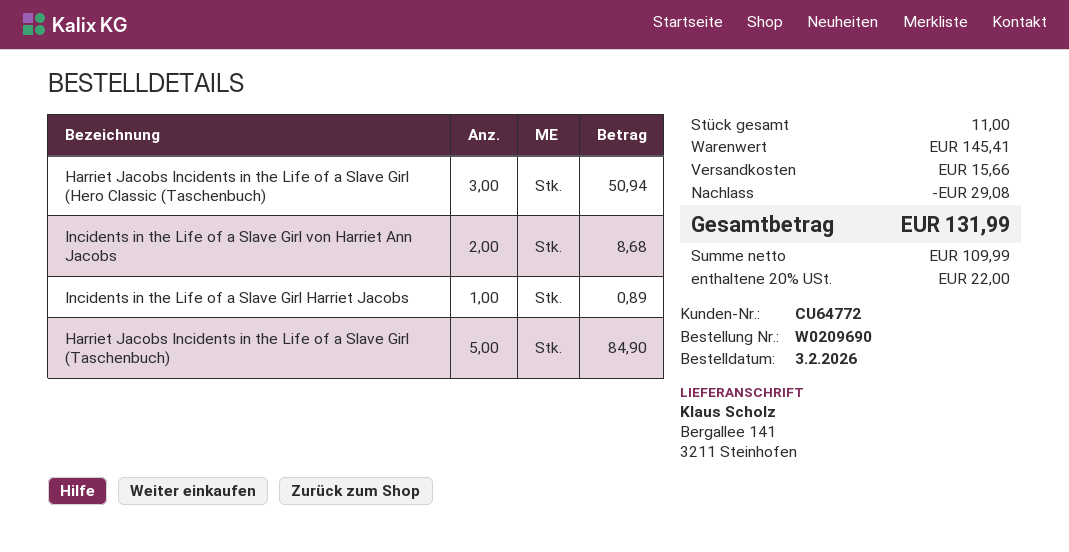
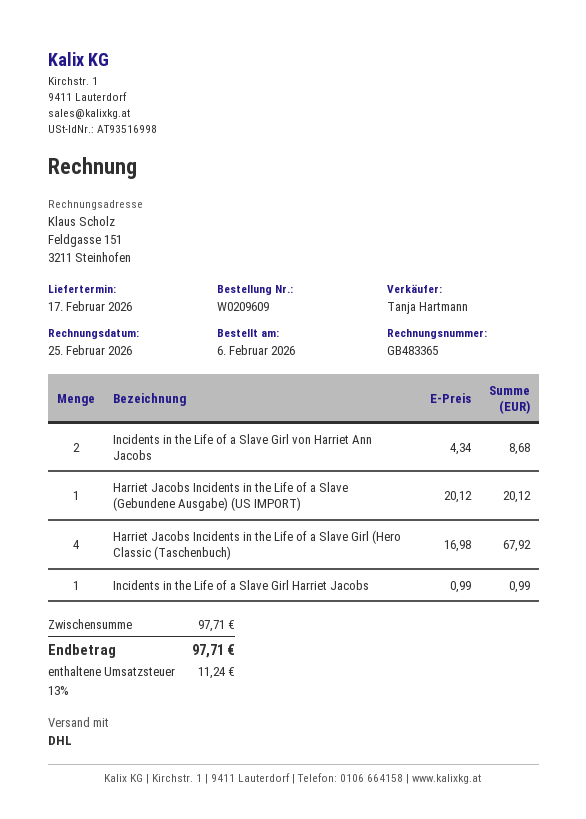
order number: W0209690 -> W0209609
order date: 2026-02-03 -> 2026-02-06
Harriet Jacobs Incidents in the Life of a Slave Girl (Hero Classic (Taschenbuch): 3 for 50.94 -> 4 for 67.92
Incidents in the Life of a Slave Girl Harriet Jacobs: 1 for 0.89 -> 1 for 0.99
Harriet Jacobs Incidents in the Life of a Slave Girl (Taschenbuch): 5 for 84.90 -> none
Harriet Jacobs Incidents in the Life of a Slave (Gebundene Ausgabe) (US IMPORT): none -> 1 for 20.12
subtotal: 145.41 -> 97.71
discount: 29.08 -> none
shipping: 15.66 -> none
tax: 20% = 22.00 -> 13% = 11.24
total: 131.99 -> 97.71

